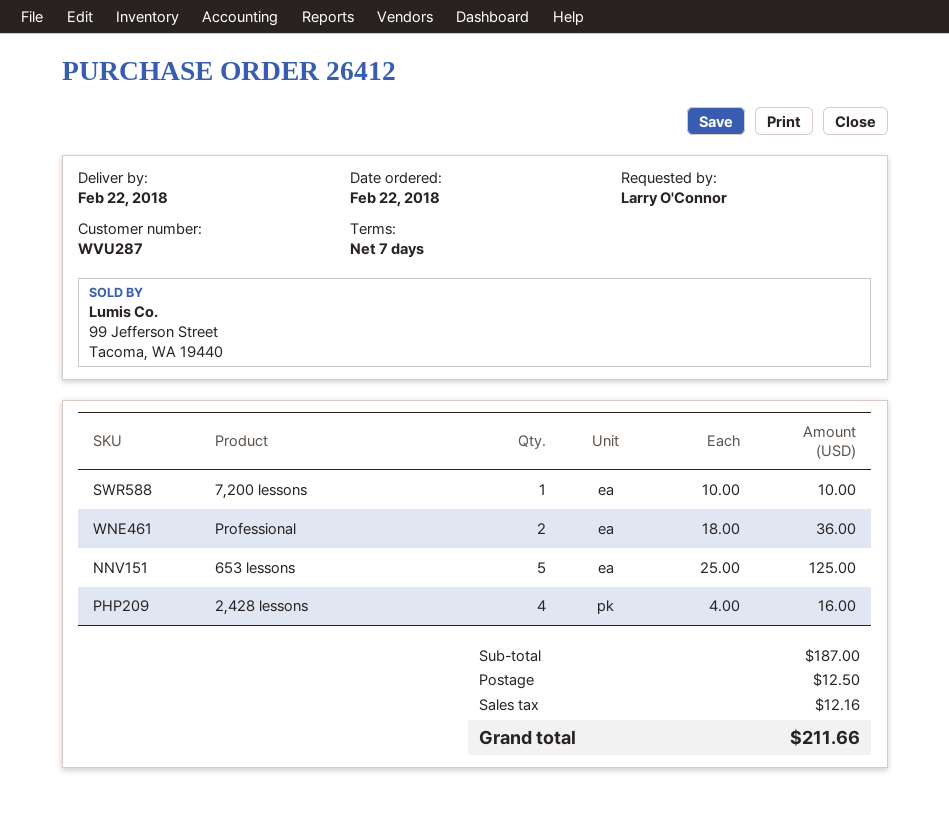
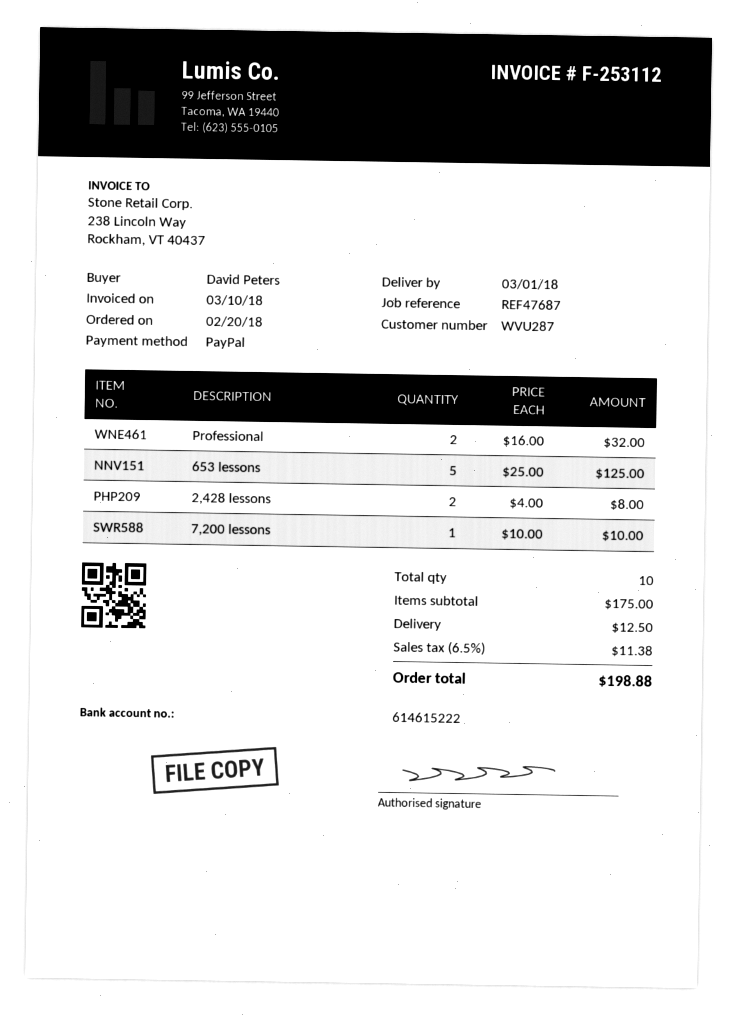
order date: 2018-02-22 -> 2018-02-20
delivery date: 2018-02-22 -> 2018-03-01
ordered by: Larry O'Connor -> David Peters
Professional: 2 x 18.00 = 36.00 -> 2 x 16.00 = 32.00
2,428 lessons: 4 x 4.00 = 16.00 -> 2 x 4.00 = 8.00
subtotal: 187.00 -> 175.00
tax: 12.16 -> 11.38
total: 211.66 -> 198.88

